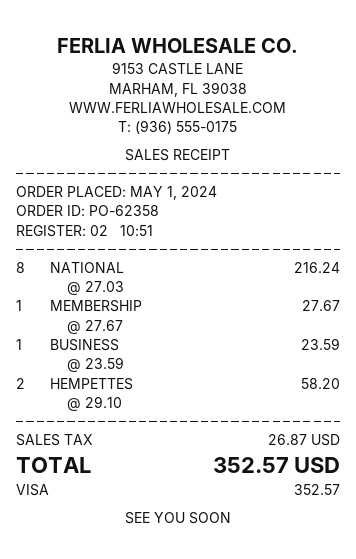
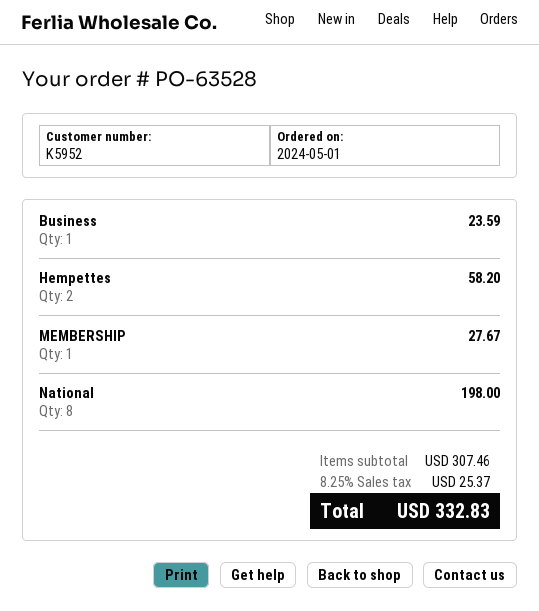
order number: PO-62358 -> PO-63528
NATIONAL: 8 for 216.24 -> 8 for 198.00
tax: 26.87 -> 25.37
total: 352.57 -> 332.83

